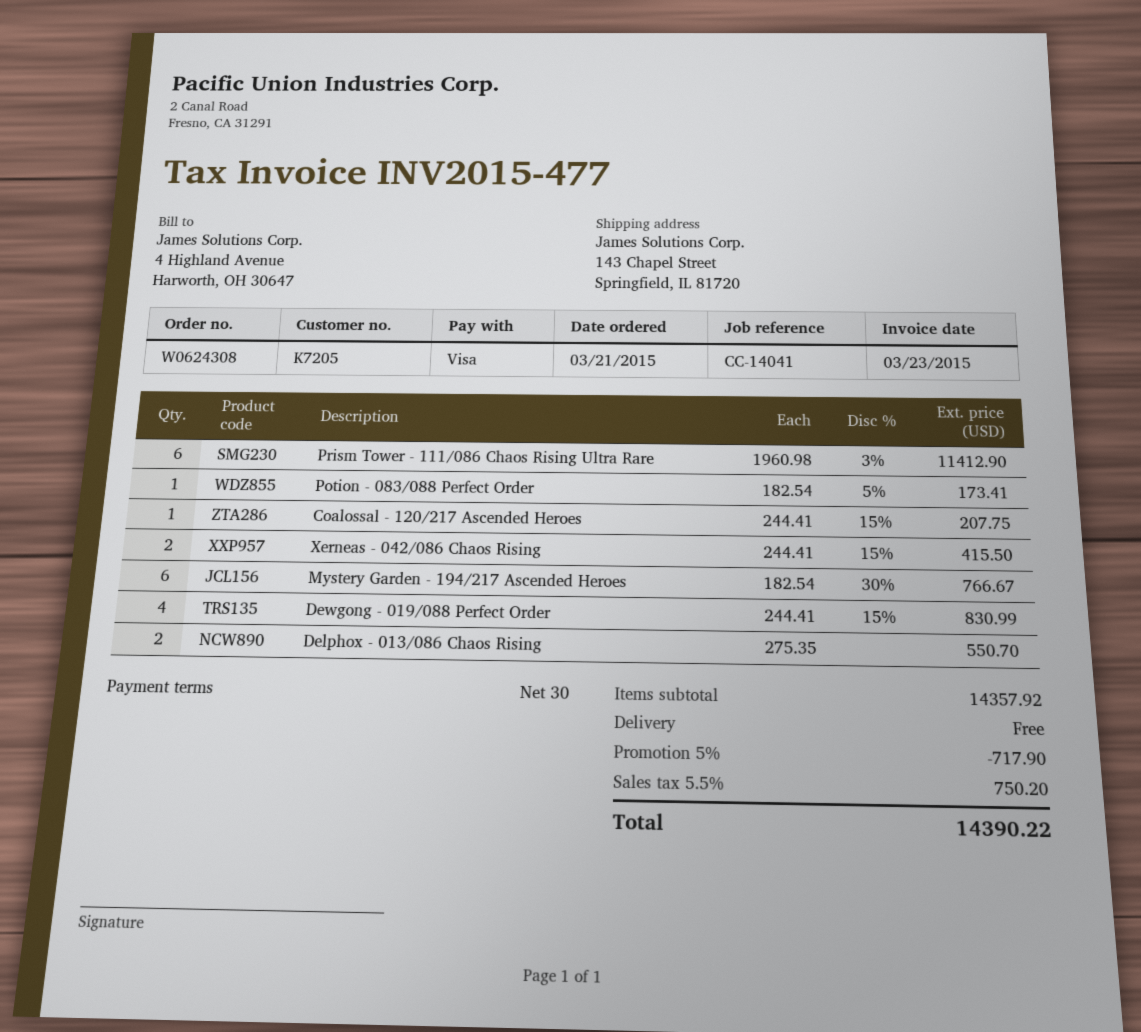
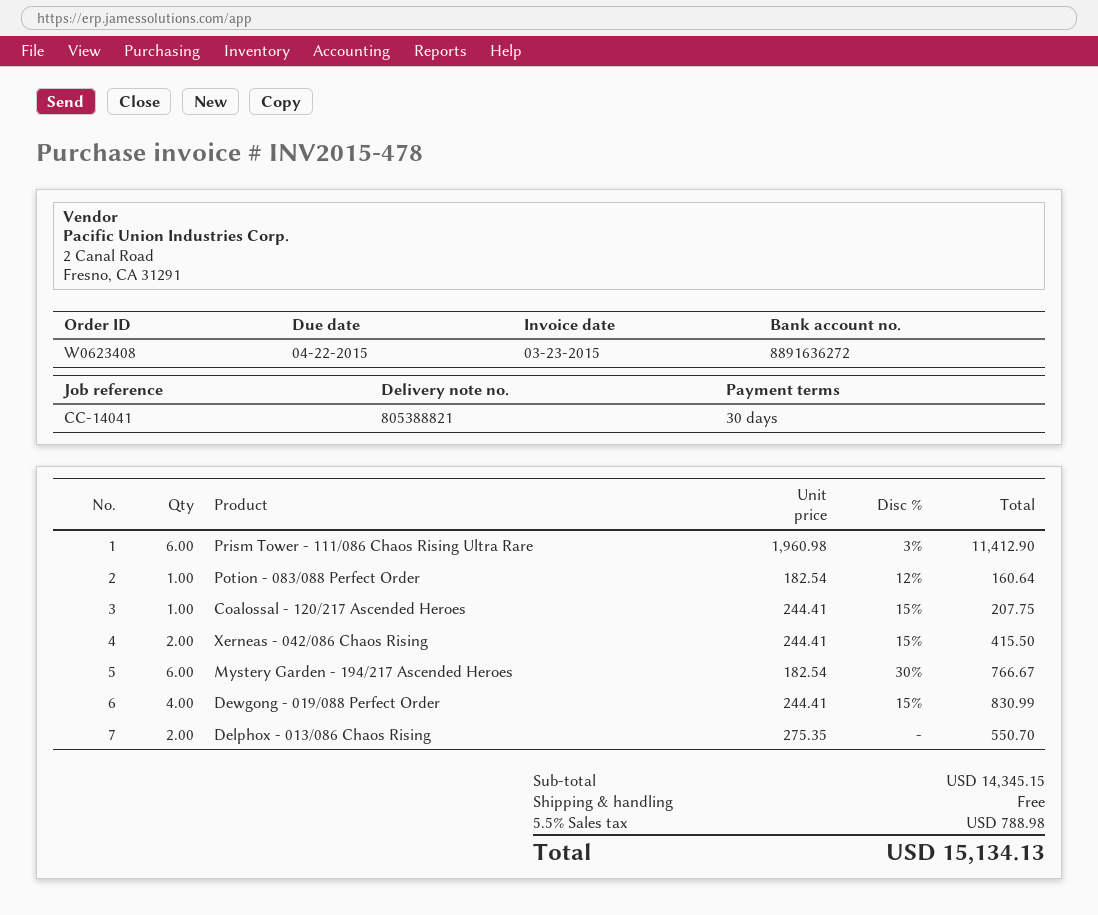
order number: W0624308 -> W0623408
invoice number: INV2015-477 -> INV2015-478
Potion - 083/088 Perfect Order: 1 x 182.54 - 5% = 173.41 -> 1 x 182.54 - 12% = 160.64
subtotal: 14357.92 -> 14345.15
discount: 5% = 717.90 -> none
tax: 5.5% = 750.20 -> 5.5% = 788.98
total: 14390.22 -> 15134.13

